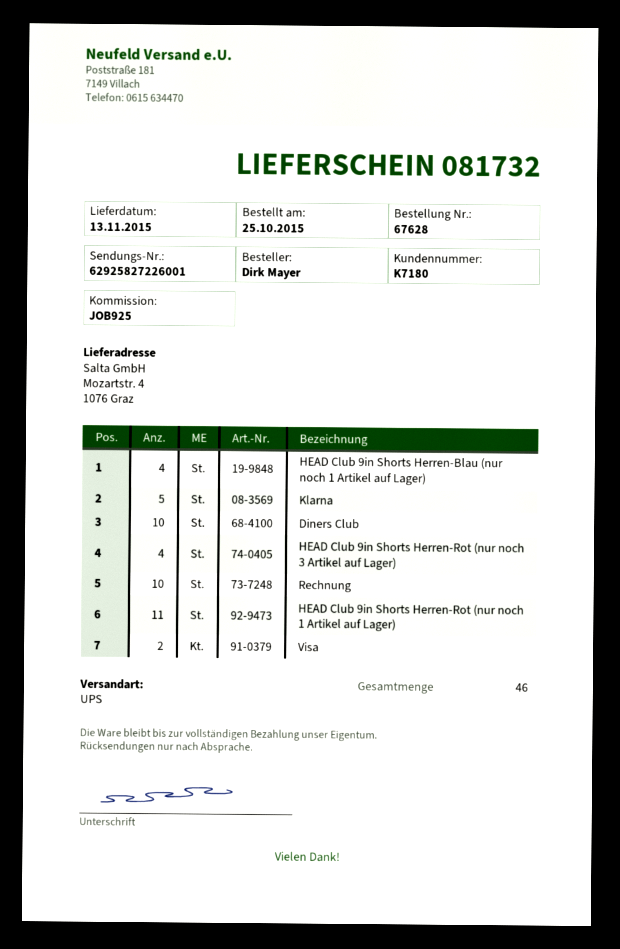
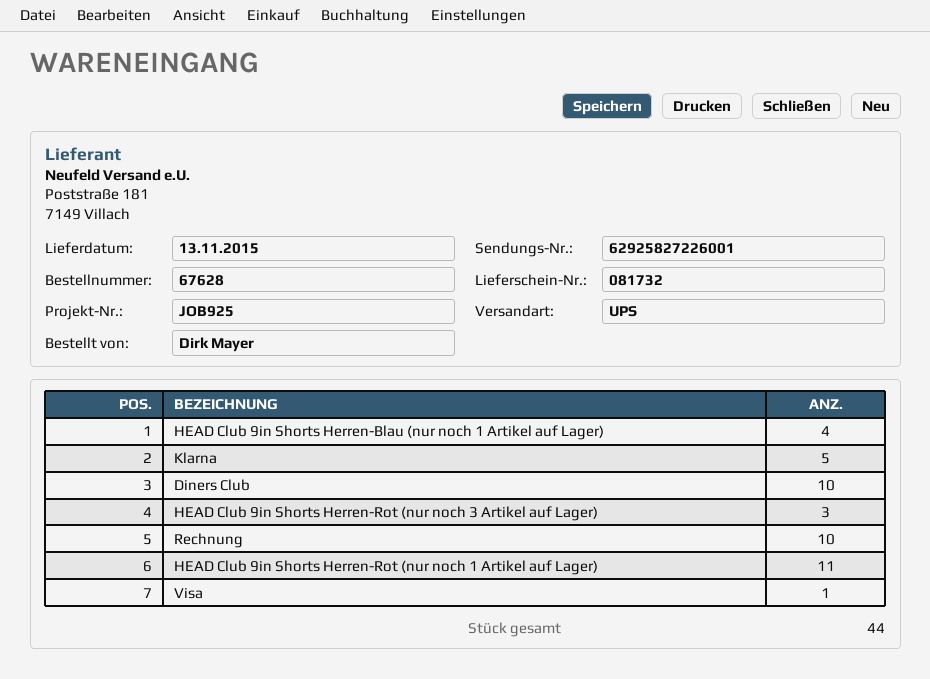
HEAD Club 9in Shorts Herren-Rot (nur noch 3 Artikel auf Lager): 4 -> 3
Visa: 2 -> 1
total quantity: 46 -> 44

